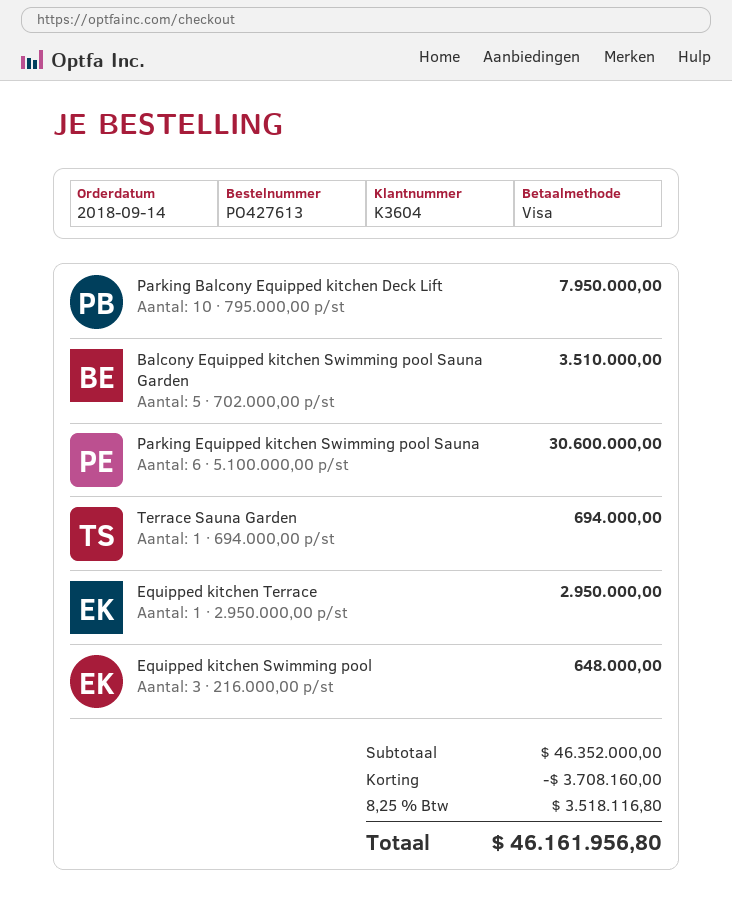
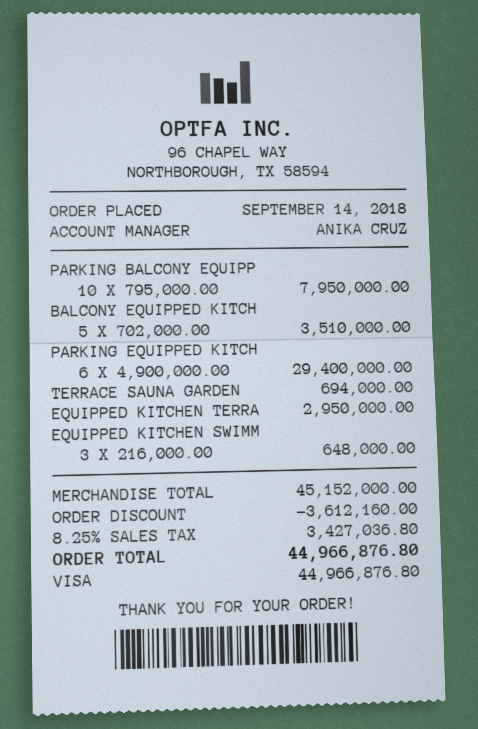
Parking Equipped kitchen Swimming pool Sauna: 6 x 5100000.00 = 30600000.00 -> 6 x 4900000.00 = 29400000.00
subtotal: 46352000.00 -> 45152000.00
discount: 3708160.00 -> 3612160.00
tax: 8.25% = 3518116.80 -> 8.25% = 3427036.80
total: 46161956.80 -> 44966876.80

